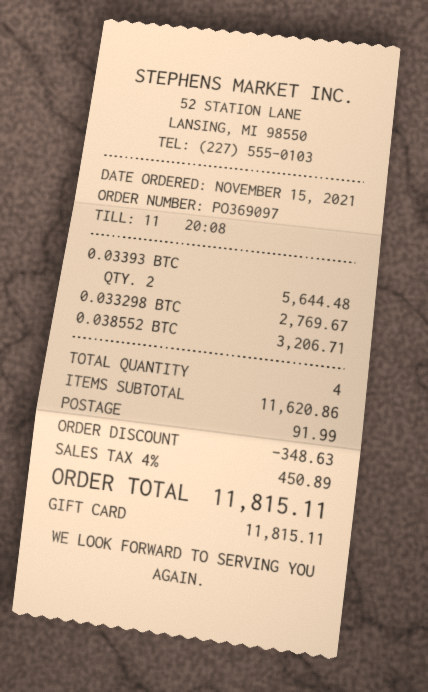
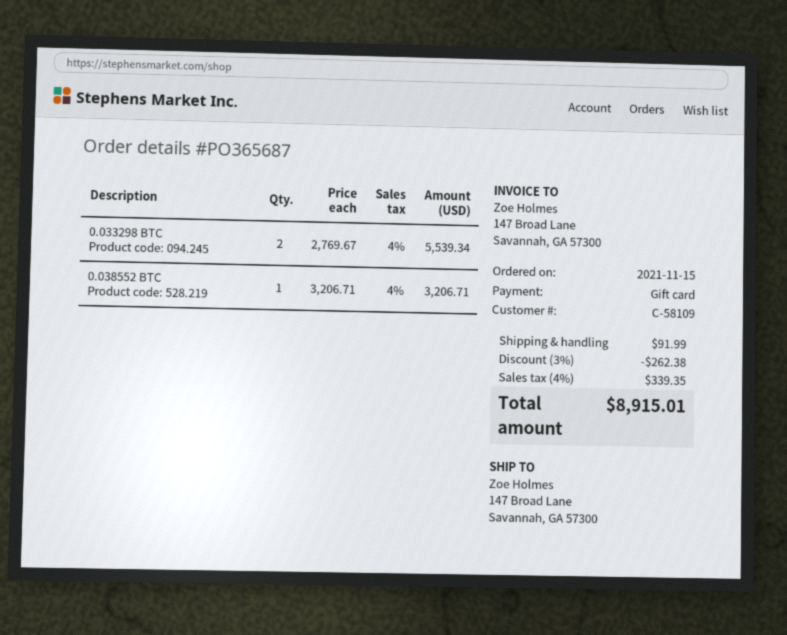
order number: PO369097 -> PO365687
0.03393 BTC: 2 for 5644.48 -> none
0.033298 BTC: 1 for 2769.67 -> 2 for 5539.34
discount: 348.63 -> 262.38
tax: 4% = 450.89 -> 4% = 339.35
total: 11815.11 -> 8915.01

